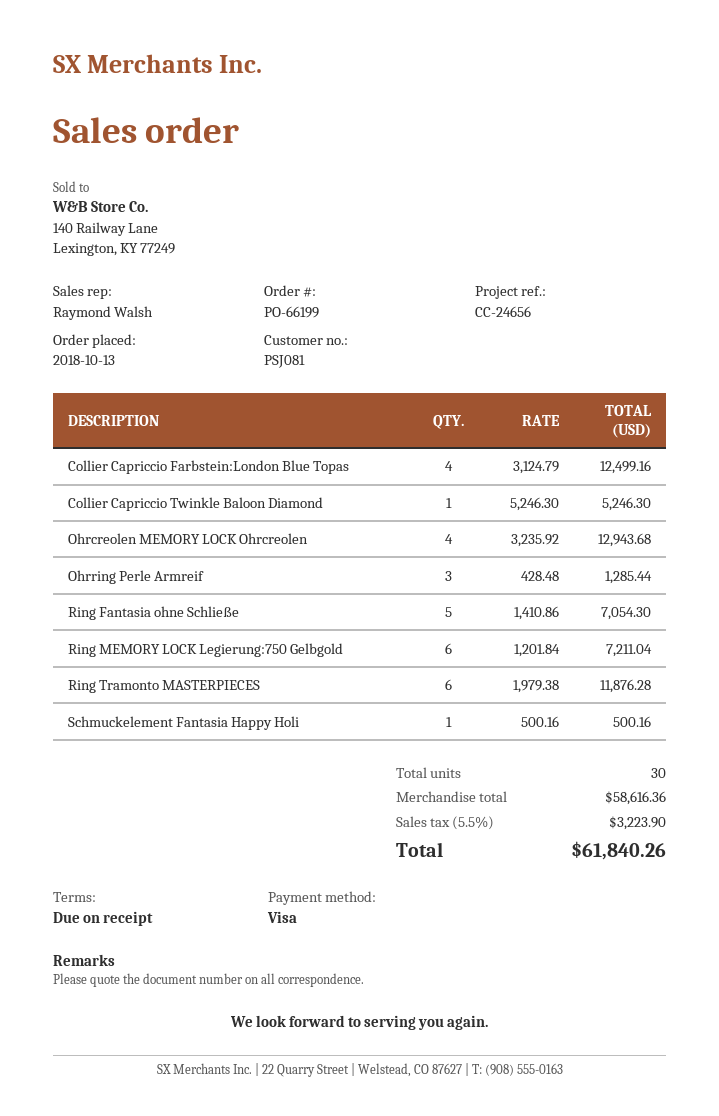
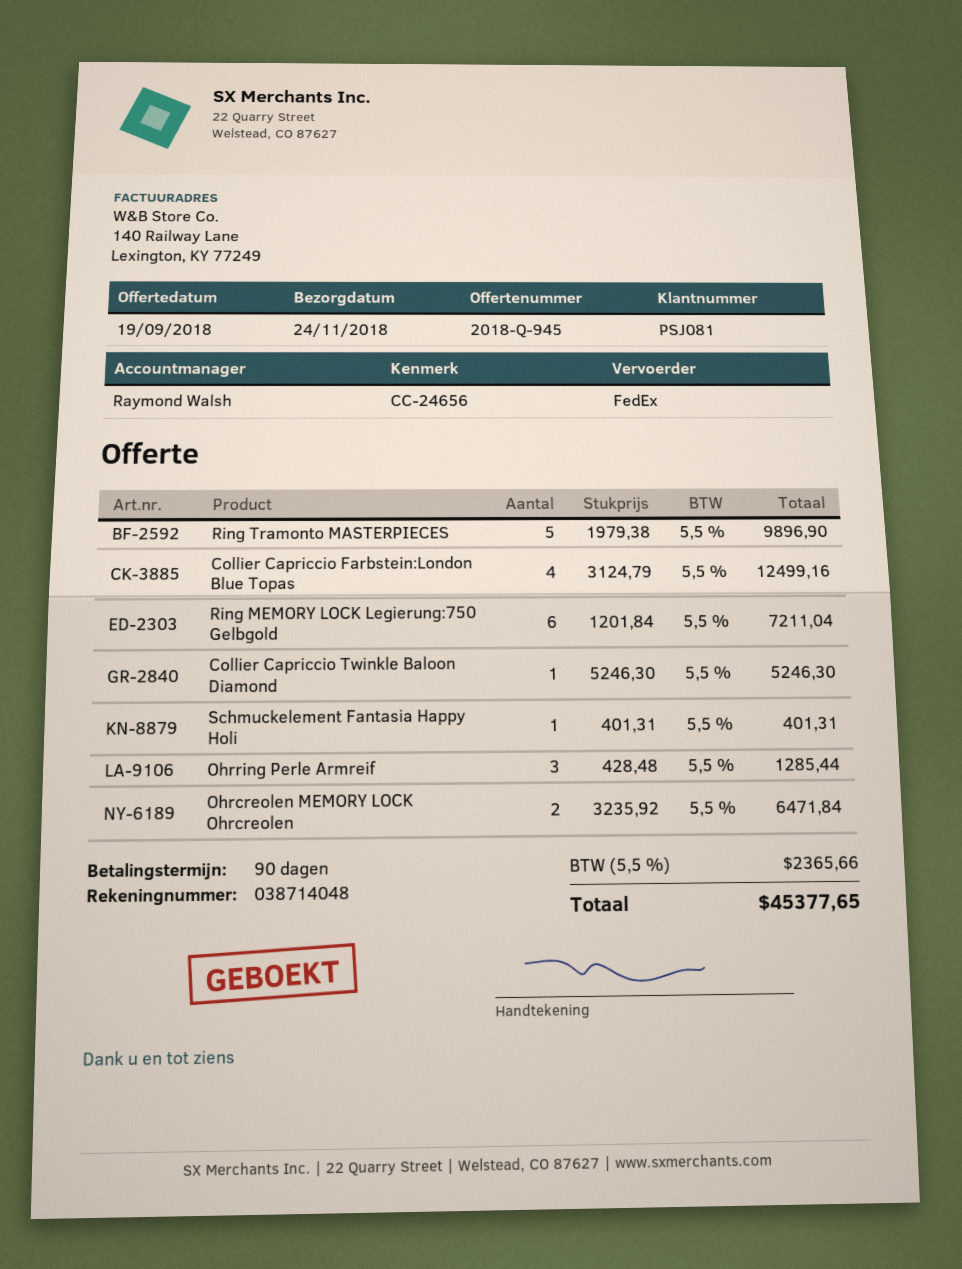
payment terms: on receipt -> 90 days
Ohrcreolen MEMORY LOCK Ohrcreolen: 4 x 3235.92 = 12943.68 -> 2 x 3235.92 = 6471.84
Ring Fantasia ohne Schließe: 5 x 1410.86 = 7054.30 -> none
Ring Tramonto MASTERPIECES: 6 x 1979.38 = 11876.28 -> 5 x 1979.38 = 9896.90
Schmuckelement Fantasia Happy Holi: 1 x 500.16 = 500.16 -> 1 x 401.31 = 401.31
tax: 5.5% = 3223.90 -> 5.5% = 2365.66
total: 61840.26 -> 45377.65

